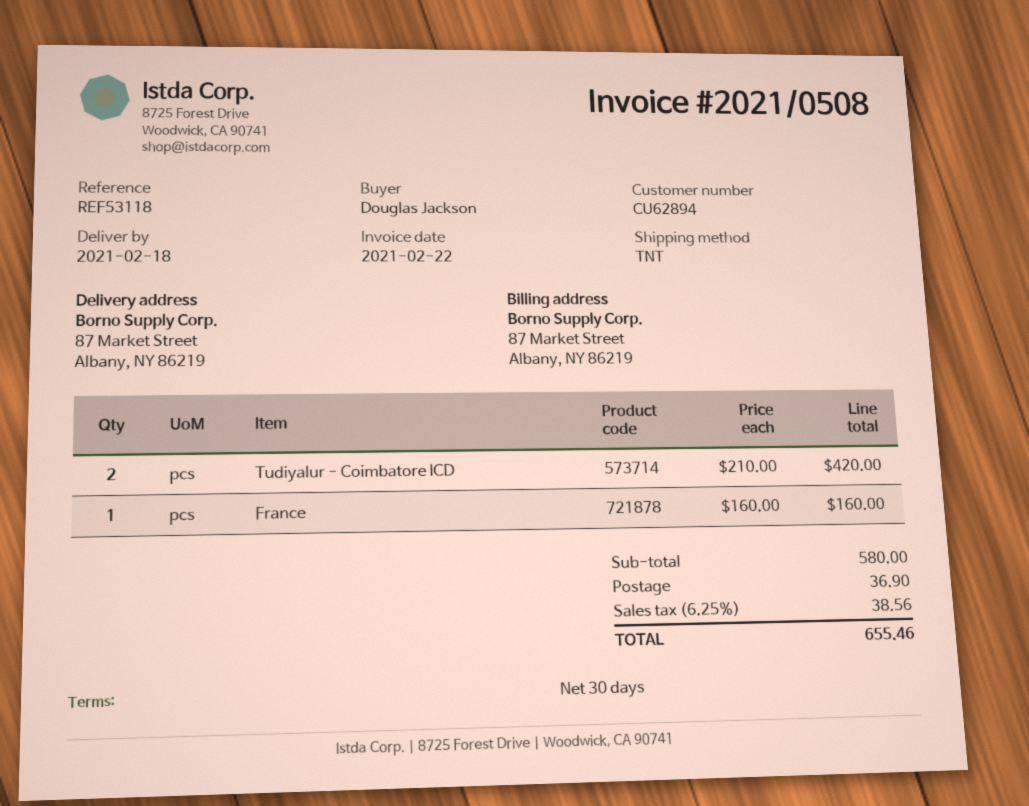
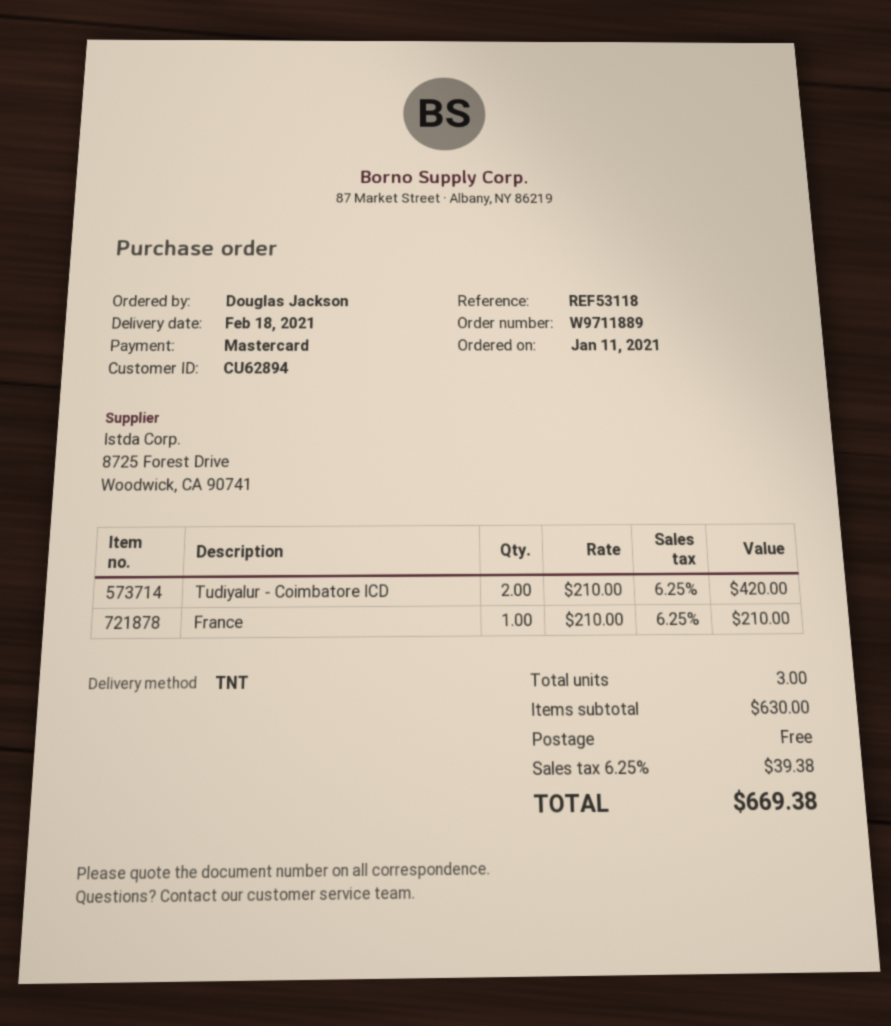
France: 1 x 160.00 = 160.00 -> 1 x 210.00 = 210.00
subtotal: 580.00 -> 630.00
shipping: 36.90 -> 0.00
tax: 6.25% = 38.56 -> 6.25% = 39.38
total: 655.46 -> 669.38

